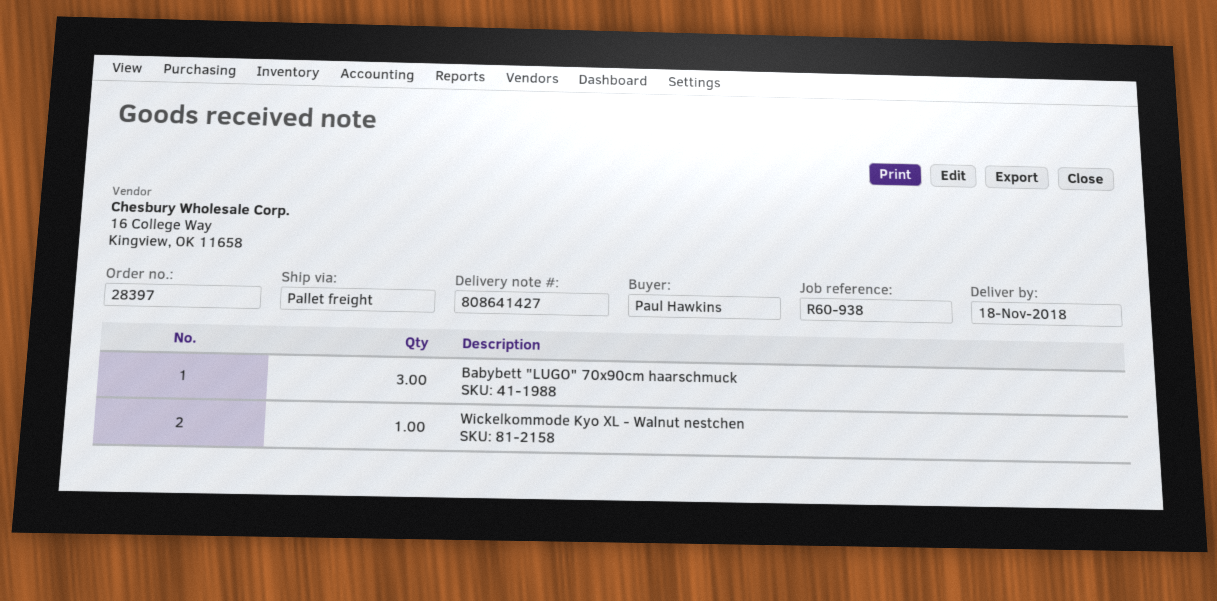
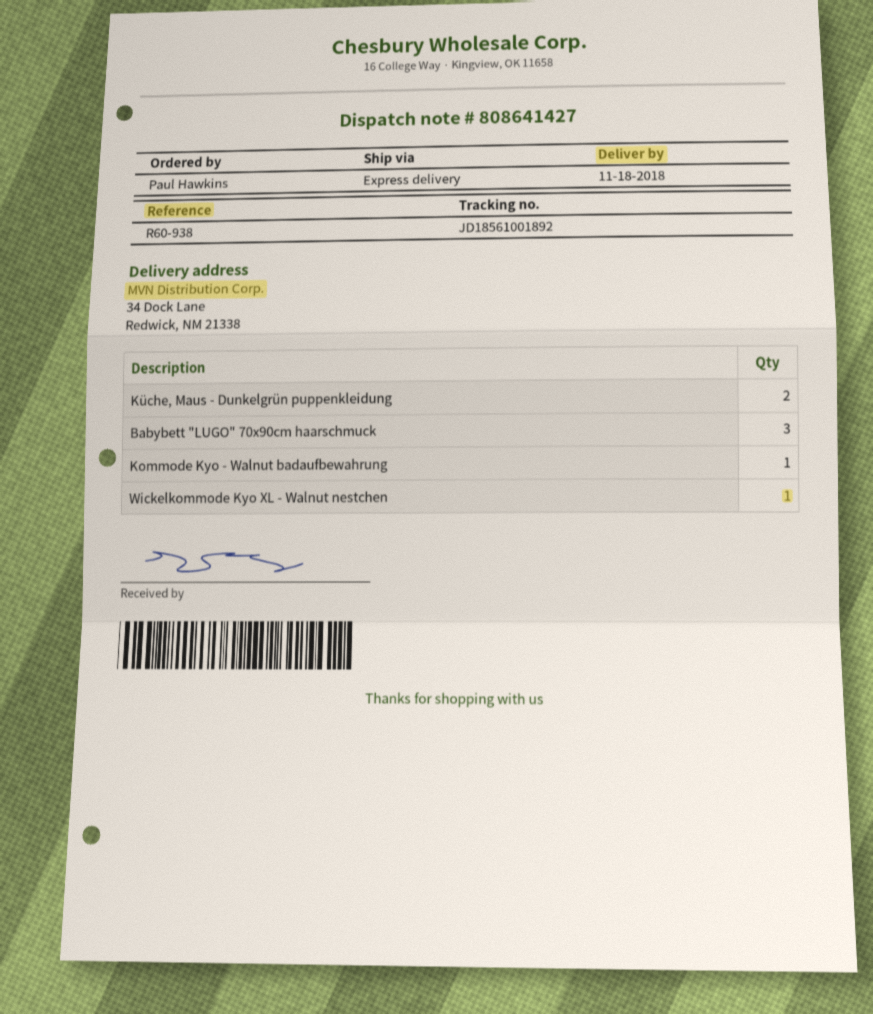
shipping method: pallet freight -> express
Küche, Maus - Dunkelgrün puppenkleidung: none -> 2
Kommode Kyo - Walnut badaufbewahrung: none -> 1

